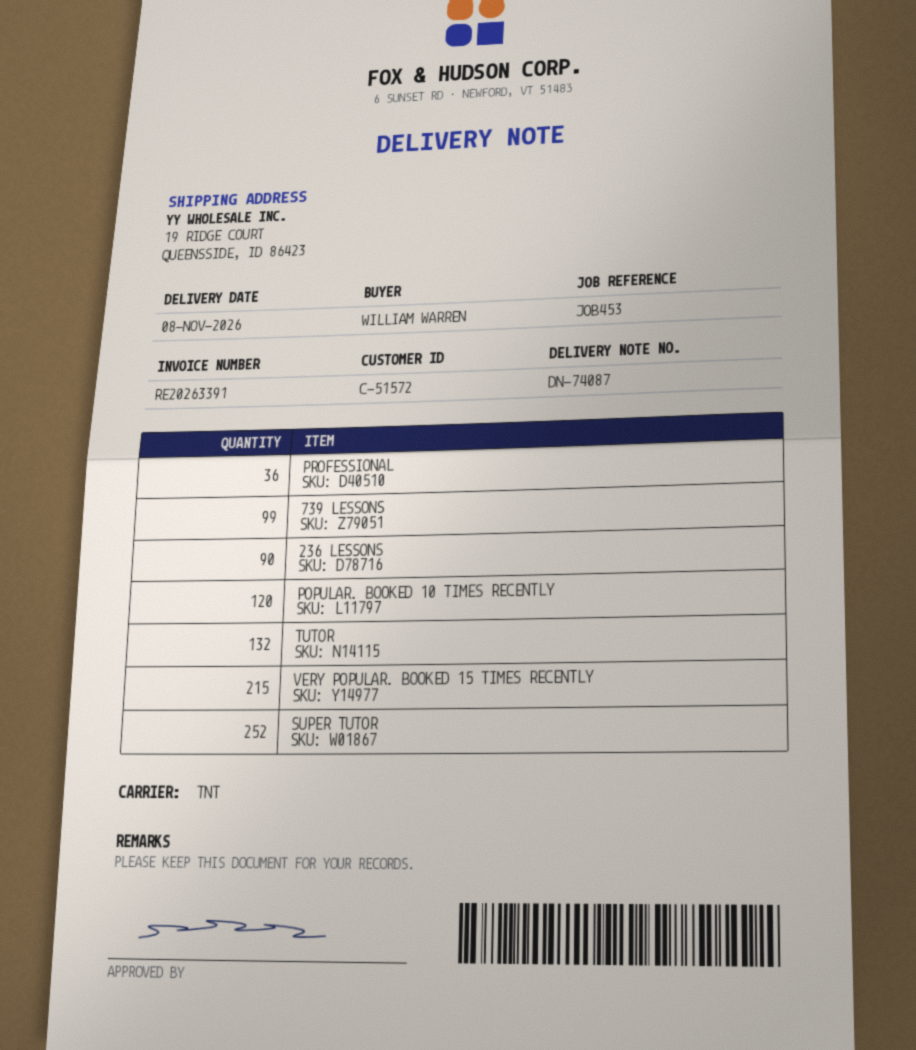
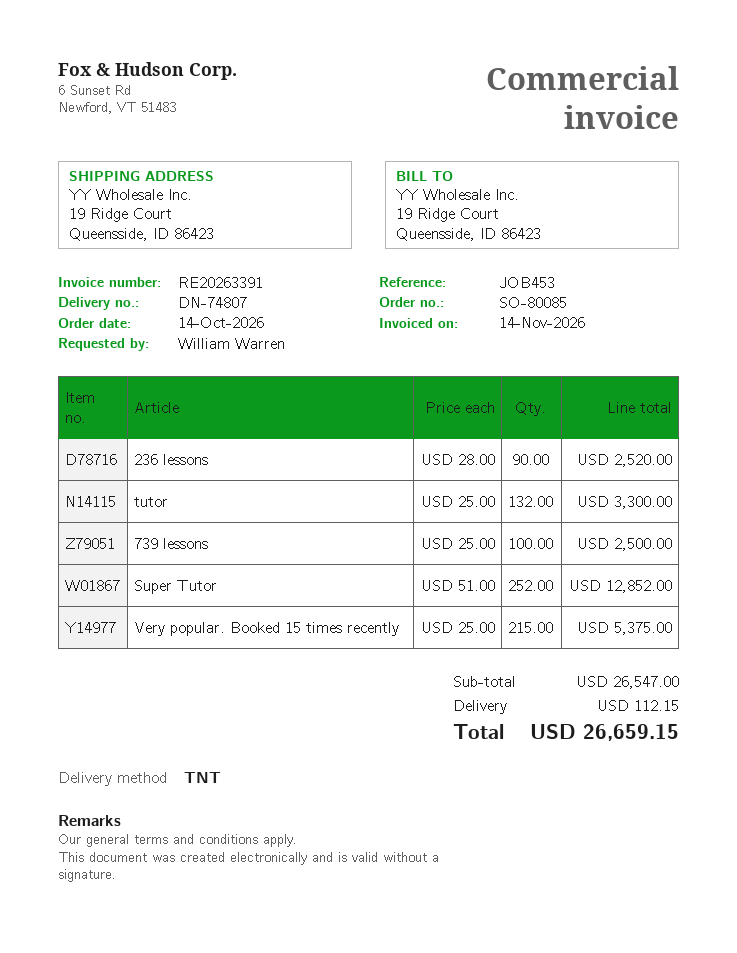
delivery note number: DN-74087 -> DN-74807
PROFESSIONAL: 36 -> none
739 LESSONS: 99 -> 100
POPULAR. BOOKED 10 TIMES RECENTLY: 120 -> none

